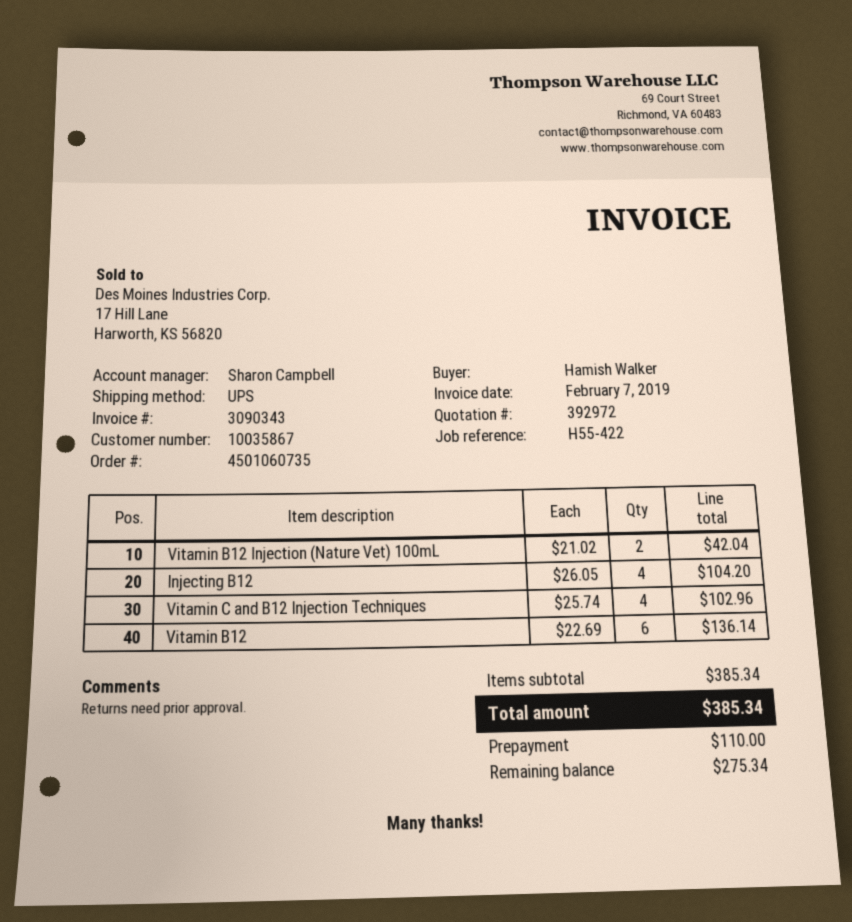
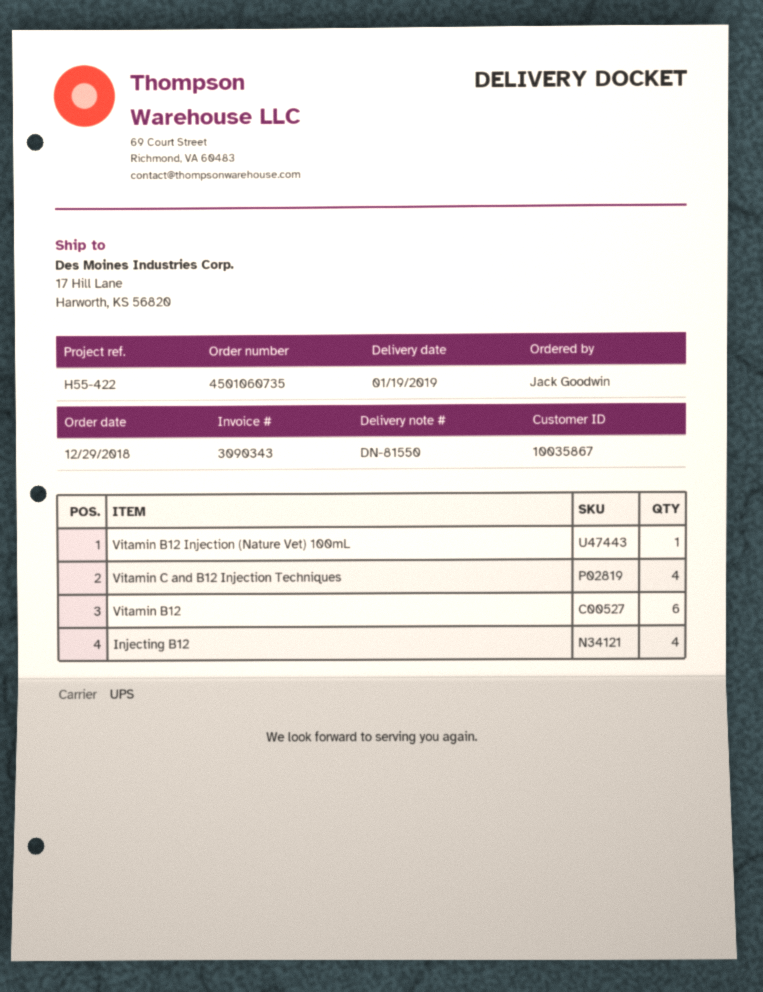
ordered by: Hamish Walker -> Jack Goodwin
Vitamin B12 Injection (Nature Vet) 100mL: 2 -> 1

